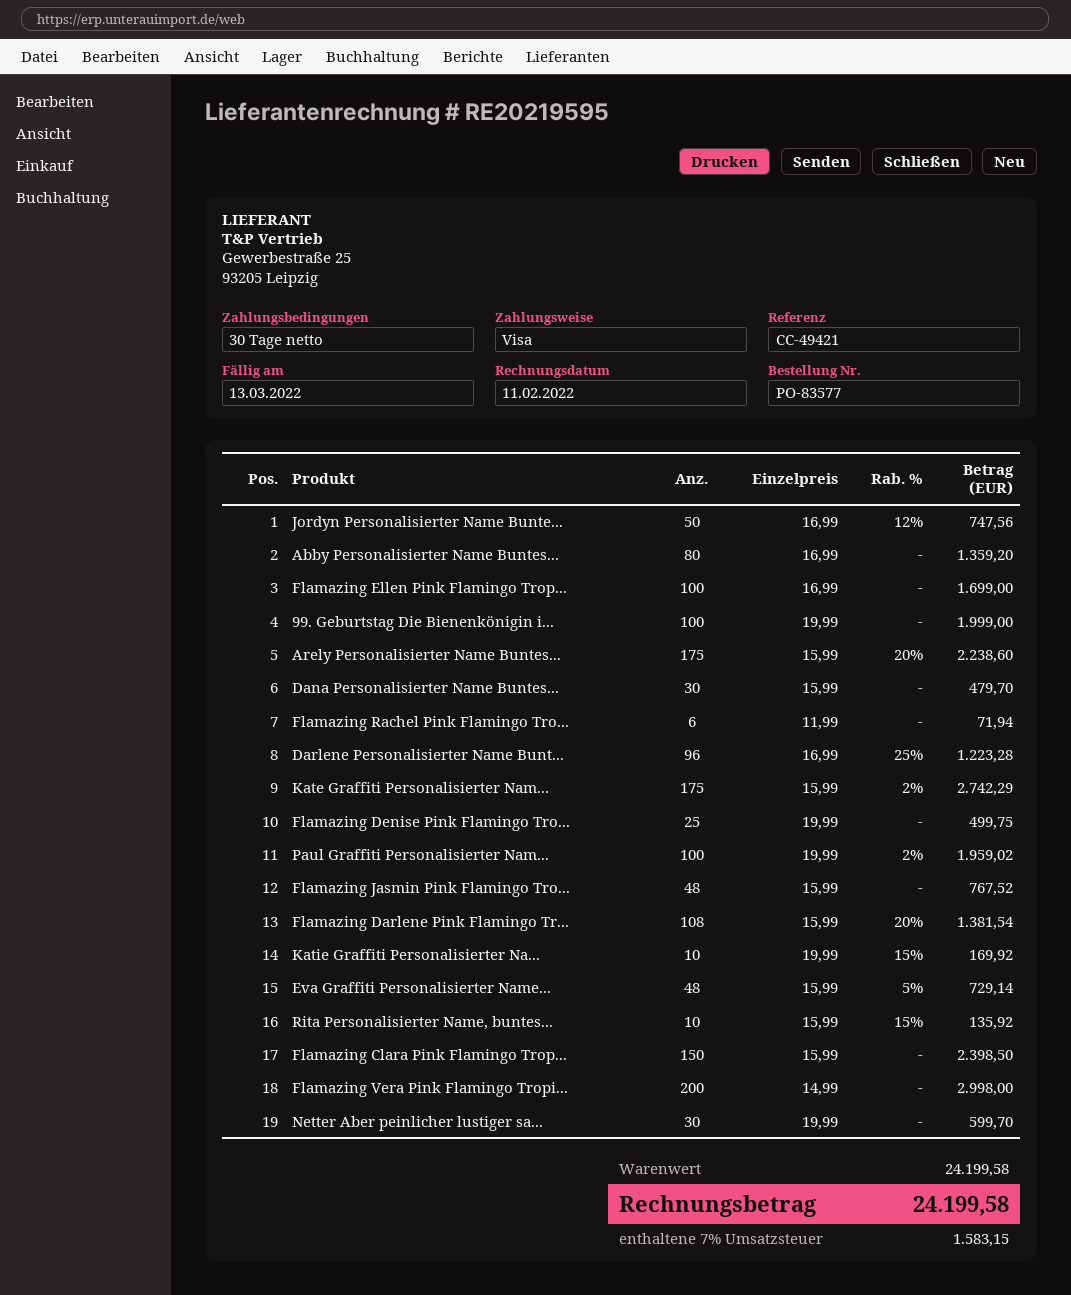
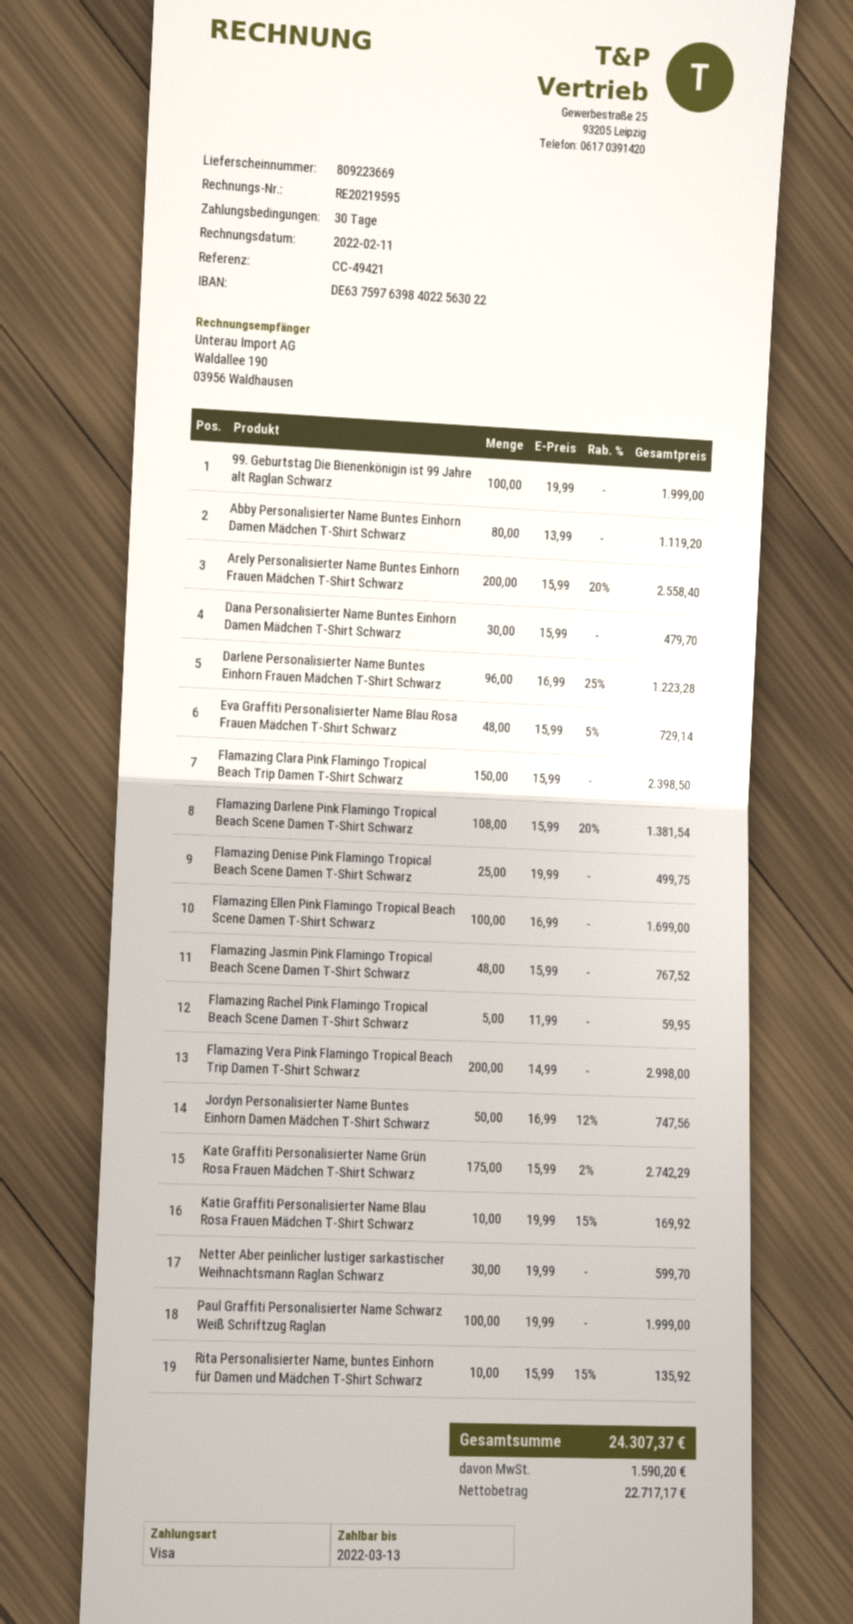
Abby Personalisierter Name Buntes...: 80 x 16.99 = 1359.20 -> 80 x 13.99 = 1119.20
Arely Personalisierter Name Buntes...: 175 x 15.99 - 20% = 2238.60 -> 200 x 15.99 - 20% = 2558.40
Flamazing Rachel Pink Flamingo Tro...: 6 x 11.99 = 71.94 -> 5 x 11.99 = 59.95
Paul Graffiti Personalisierter Nam...: 100 x 19.99 - 2% = 1959.02 -> 100 x 19.99 = 1999.00
tax: 1583.15 -> 1590.20
total: 24199.58 -> 24307.37

